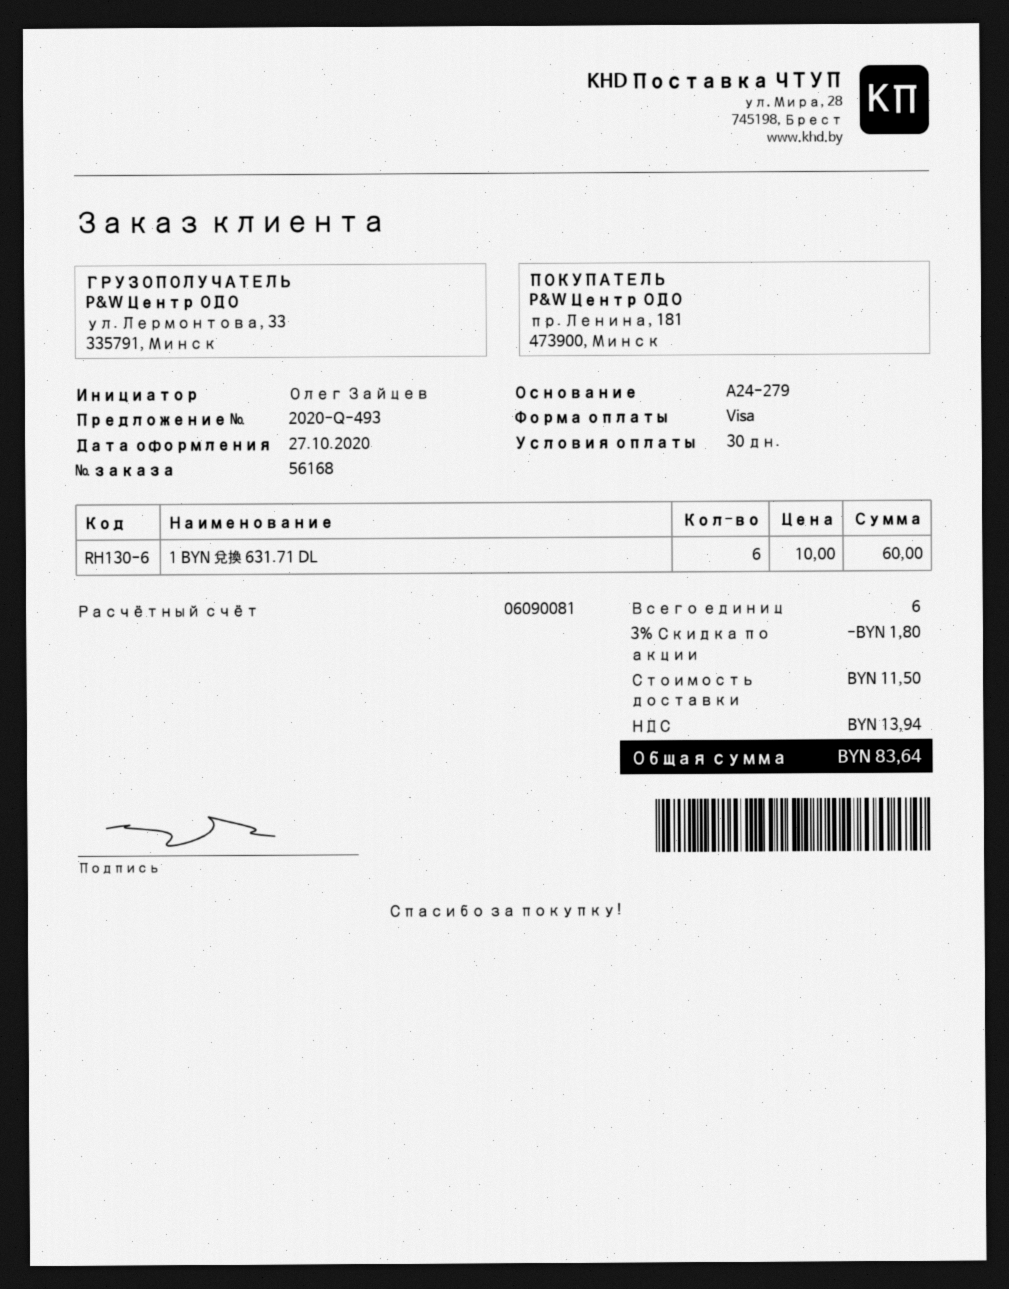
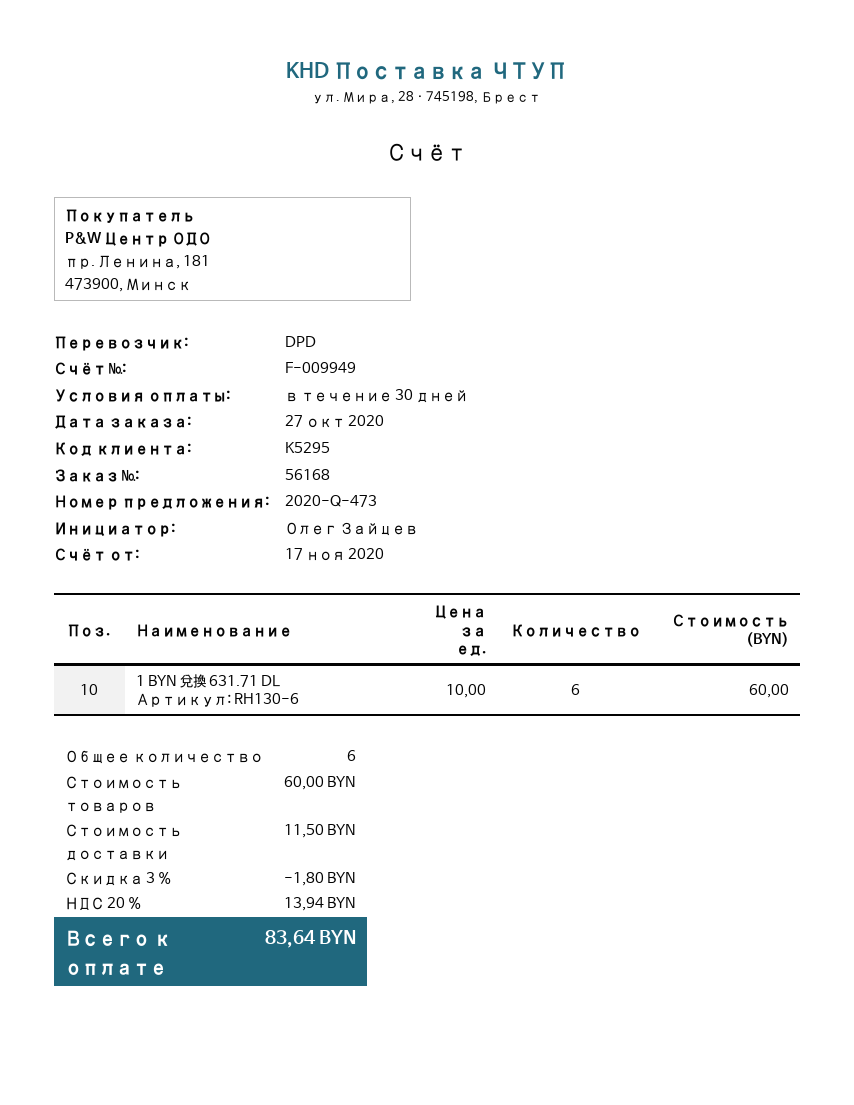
quote number: 2020-Q-493 -> 2020-Q-473

